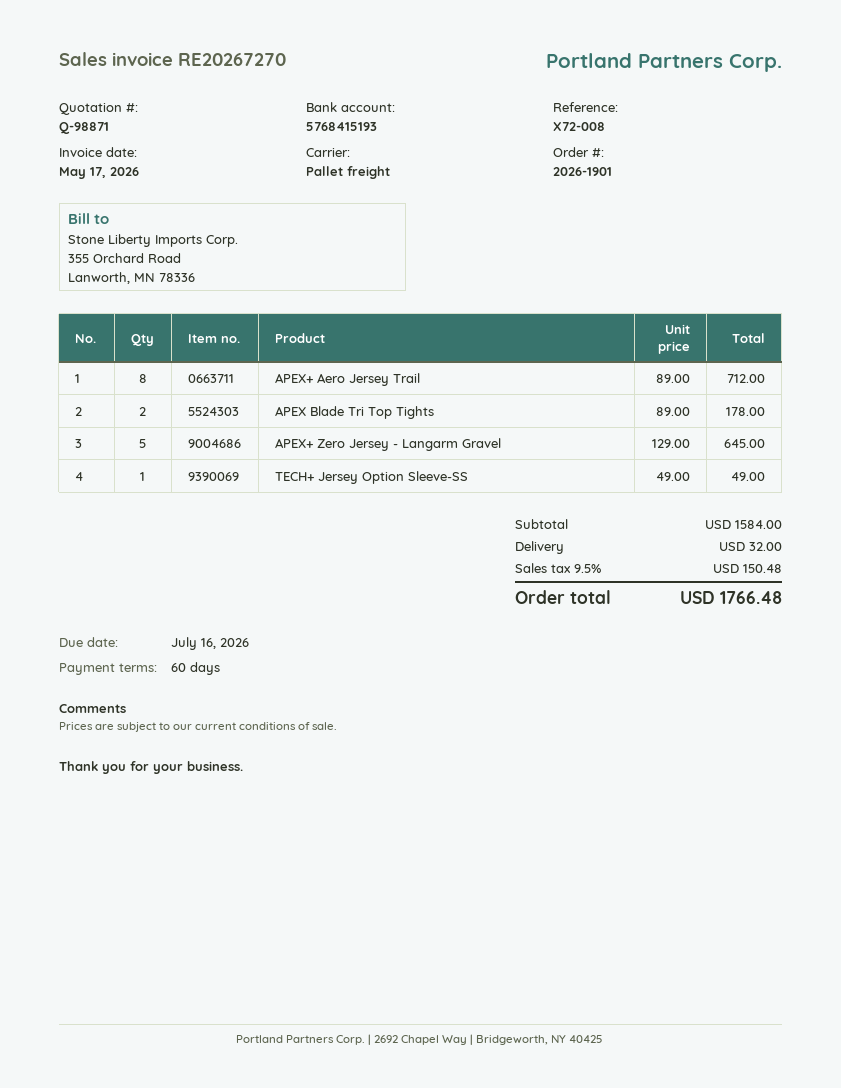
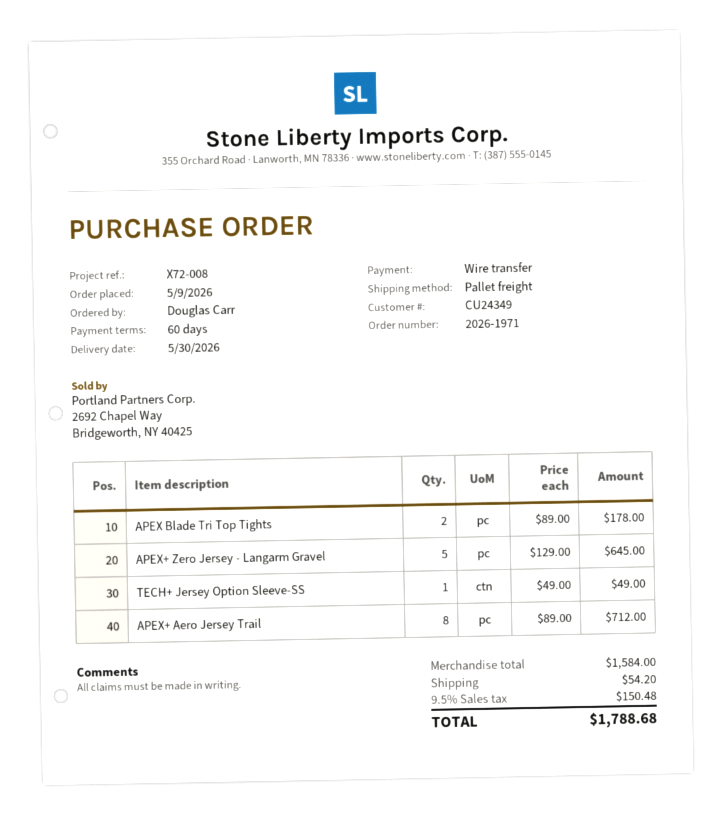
order number: 2026-1901 -> 2026-1971
shipping: 32.00 -> 54.20
total: 1766.48 -> 1788.68

